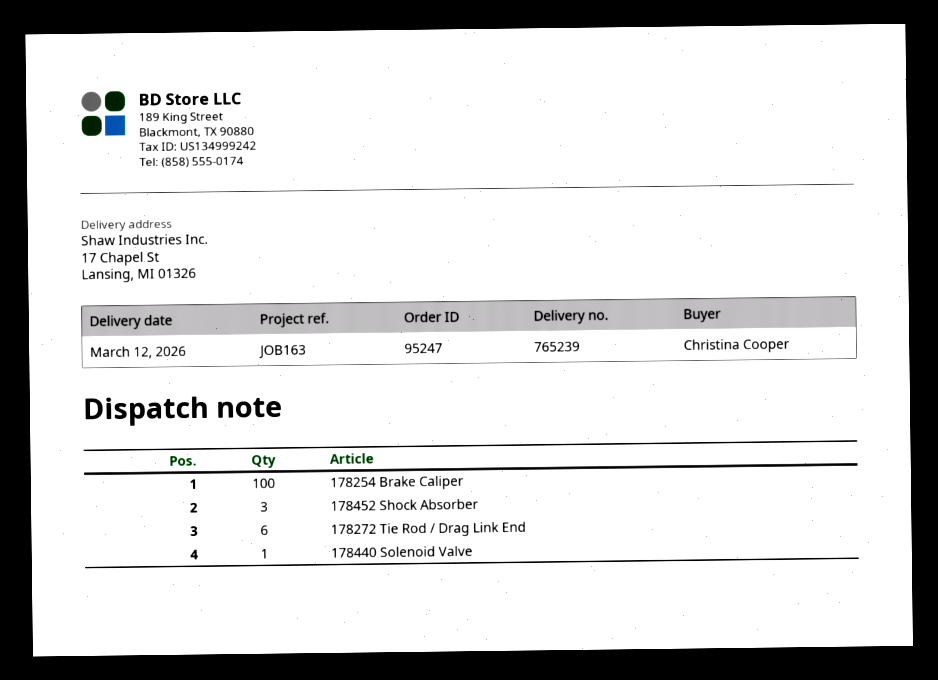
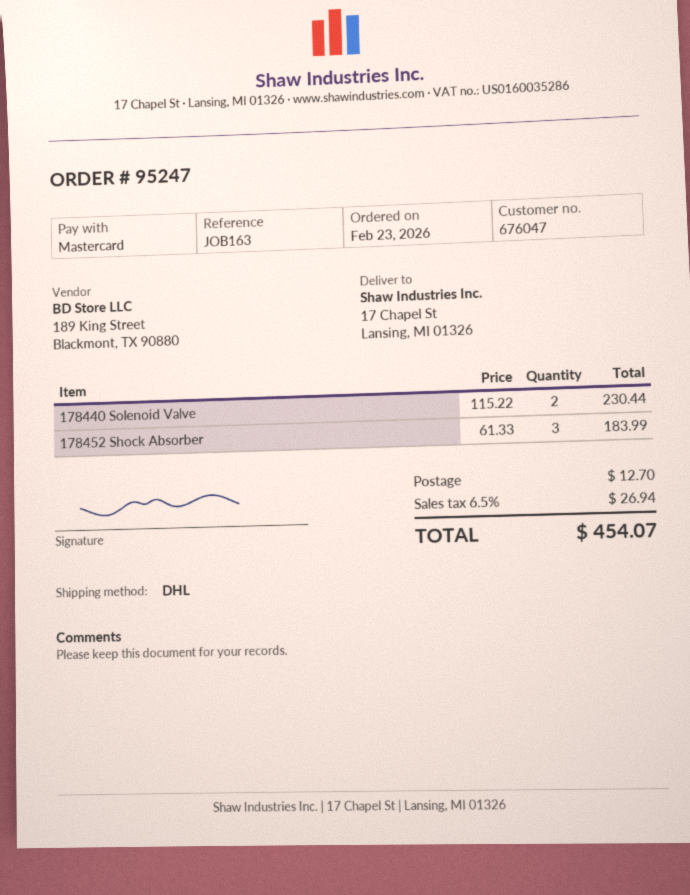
178254 Brake Caliper: 100 -> none
178272 Tie Rod / Drag Link End: 6 -> none
178440 Solenoid Valve: 1 -> 2

